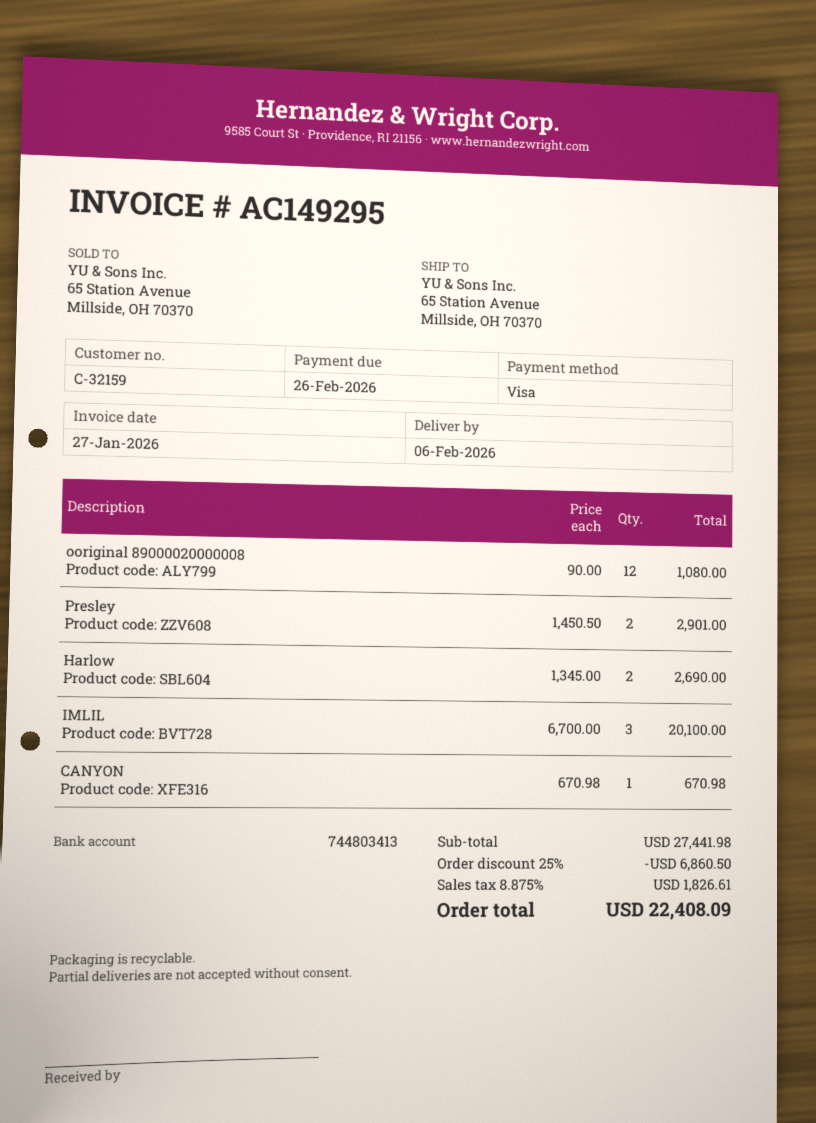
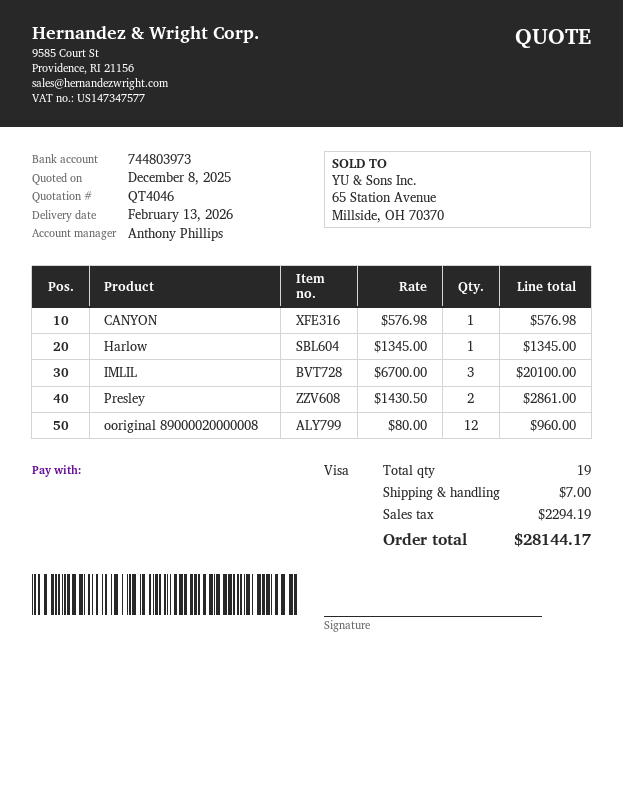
delivery date: 2026-02-06 -> 2026-02-13
bank account: 744803413 -> 744803973
ooriginal 89000020000008: 12 x 90.00 = 1080.00 -> 12 x 80.00 = 960.00
Presley: 2 x 1450.50 = 2901.00 -> 2 x 1430.50 = 2861.00
Harlow: 2 x 1345.00 = 2690.00 -> 1 x 1345.00 = 1345.00
CANYON: 1 x 670.98 = 670.98 -> 1 x 576.98 = 576.98
discount: 25% = 6860.50 -> none
shipping: none -> 7.00
tax: 1826.61 -> 2294.19
total: 22408.09 -> 28144.17

